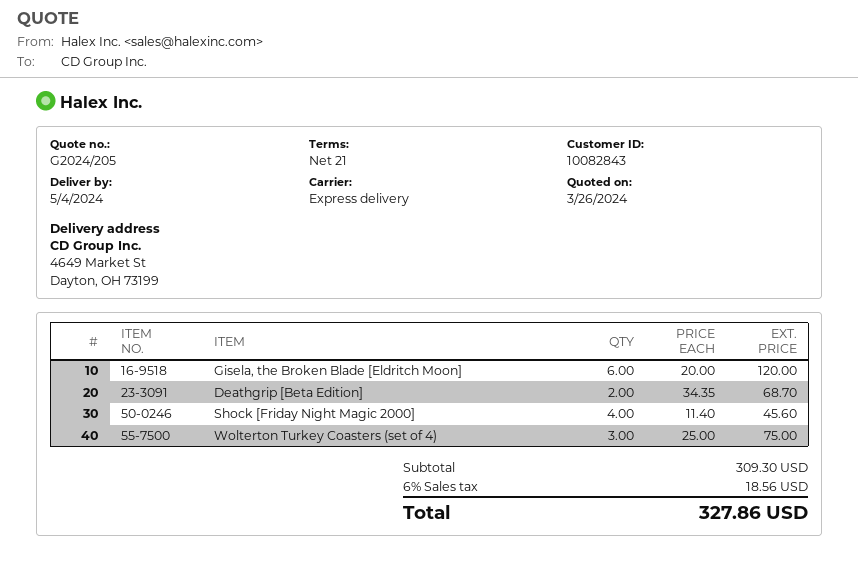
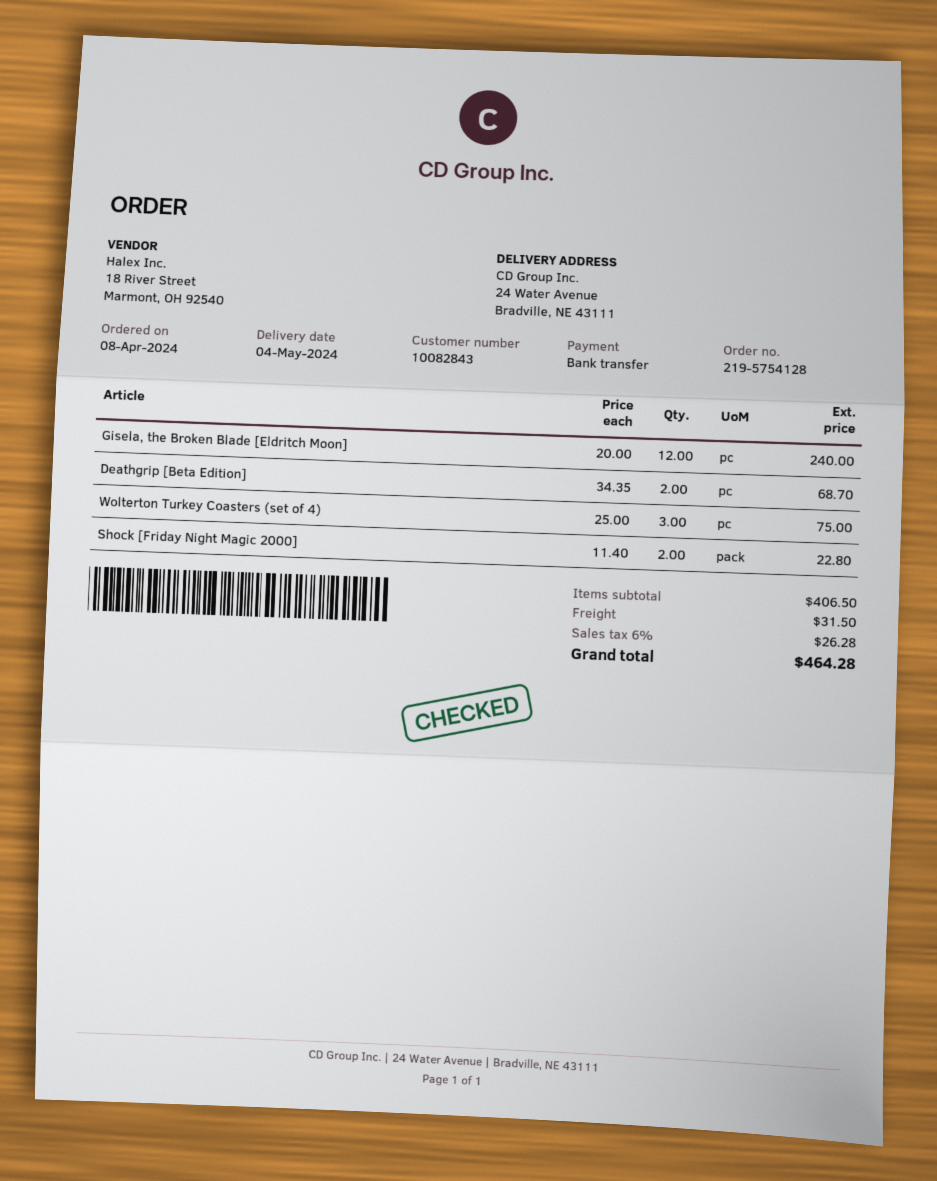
ship to: 4649 Market St, Dayton, OH 73199 -> 24 Water Avenue, Bradville, NE 43111
Gisela, the Broken Blade [Eldritch Moon]: 6 x 20.00 = 120.00 -> 12 x 20.00 = 240.00
Shock [Friday Night Magic 2000]: 4 x 11.40 = 45.60 -> 2 x 11.40 = 22.80
subtotal: 309.30 -> 406.50
shipping: none -> 31.50
tax: 6% = 18.56 -> 6% = 26.28
total: 327.86 -> 464.28

